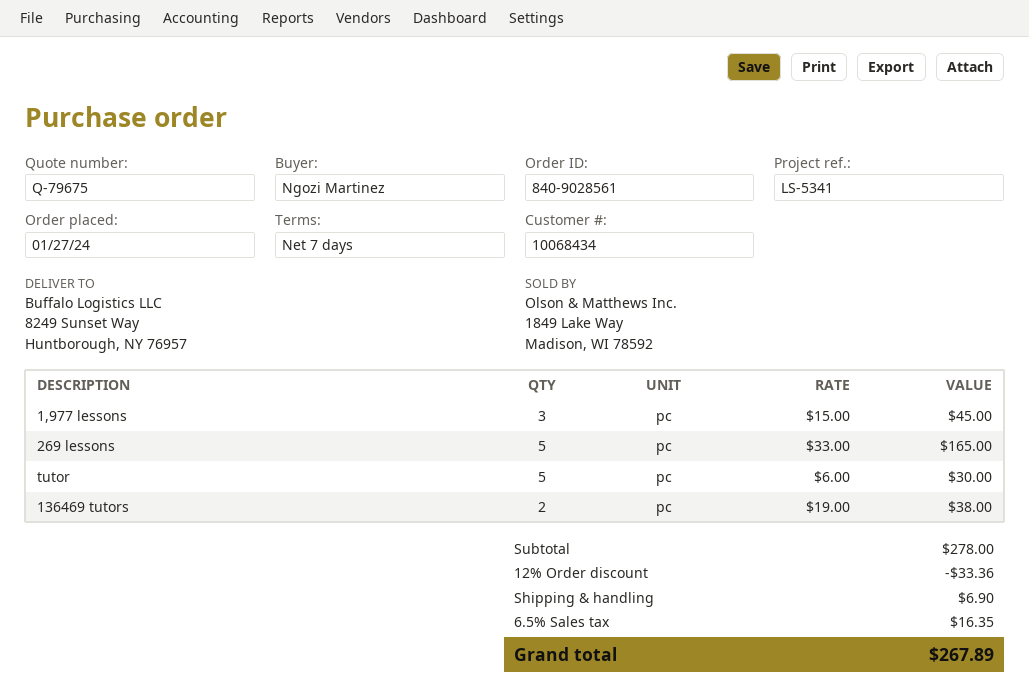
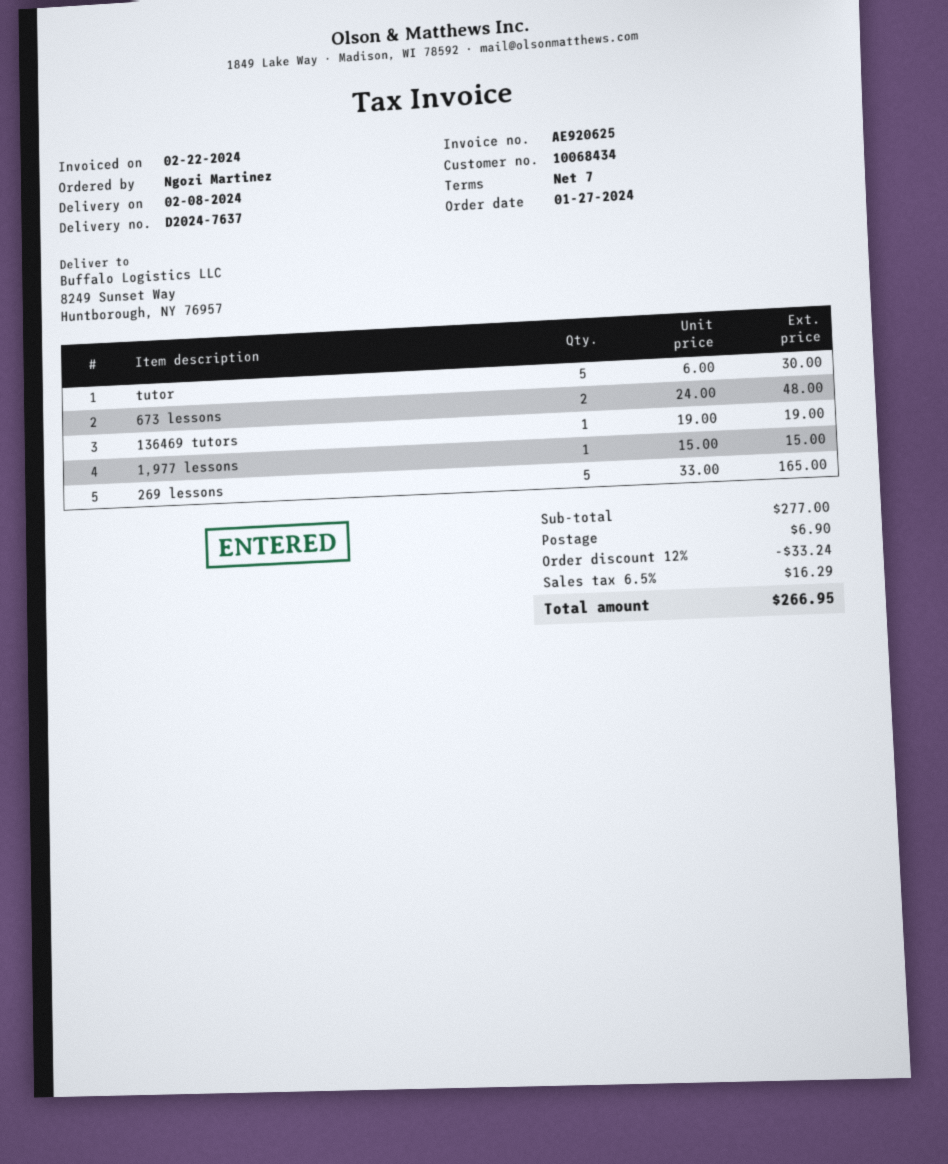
1,977 lessons: 3 x 15.00 = 45.00 -> 1 x 15.00 = 15.00
136469 tutors: 2 x 19.00 = 38.00 -> 1 x 19.00 = 19.00
673 lessons: none -> 2 x 24.00 = 48.00
subtotal: 278.00 -> 277.00
discount: 12% = 33.36 -> 12% = 33.24
tax: 6.5% = 16.35 -> 6.5% = 16.29
total: 267.89 -> 266.95

